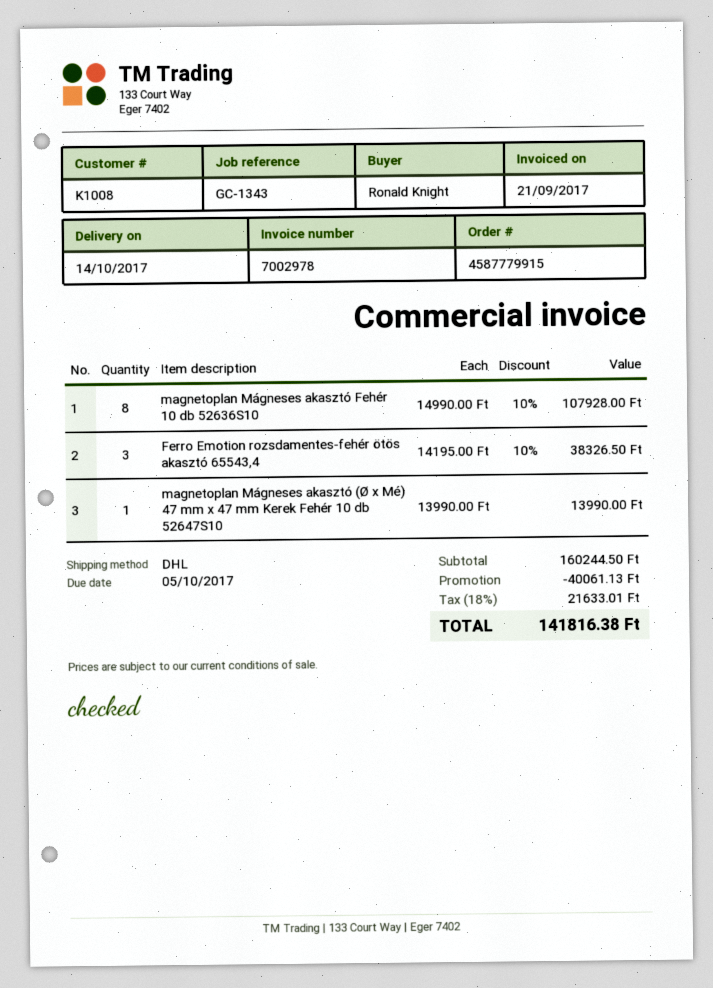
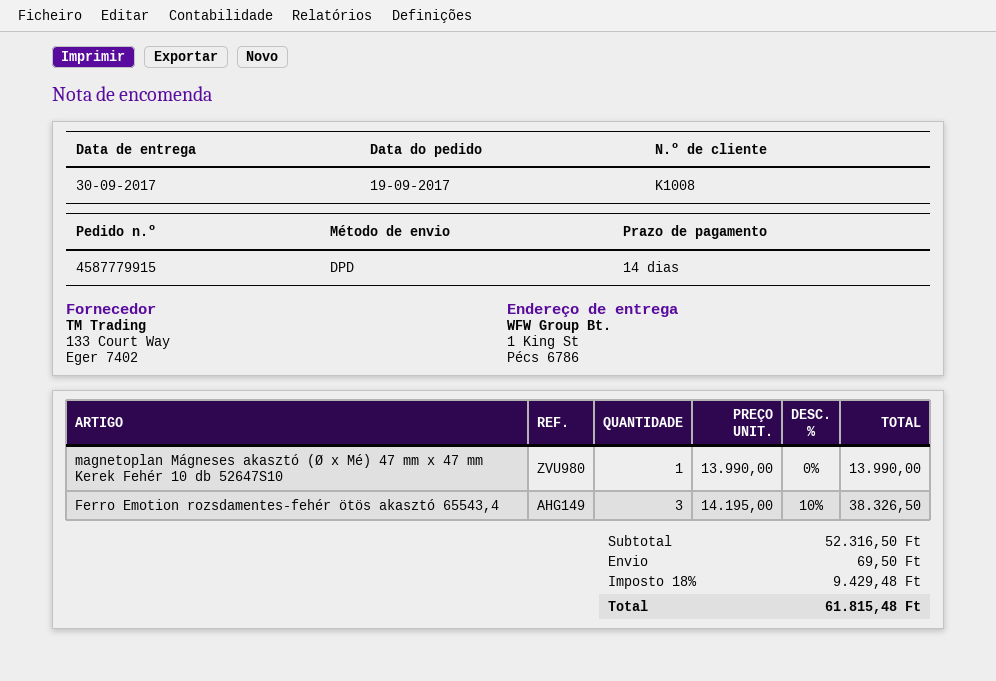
delivery date: 2017-10-14 -> 2017-09-30
shipping method: DHL -> DPD
magnetoplan Mágneses akasztó Fehér 10 db 52636S10: 8 x 14990.00 - 10% = 107928.00 -> none
subtotal: 160244.50 -> 52316.50
discount: 40061.13 -> none
shipping: none -> 69.50
tax: 18% = 21633.01 -> 18% = 9429.48
total: 141816.38 -> 61815.48

